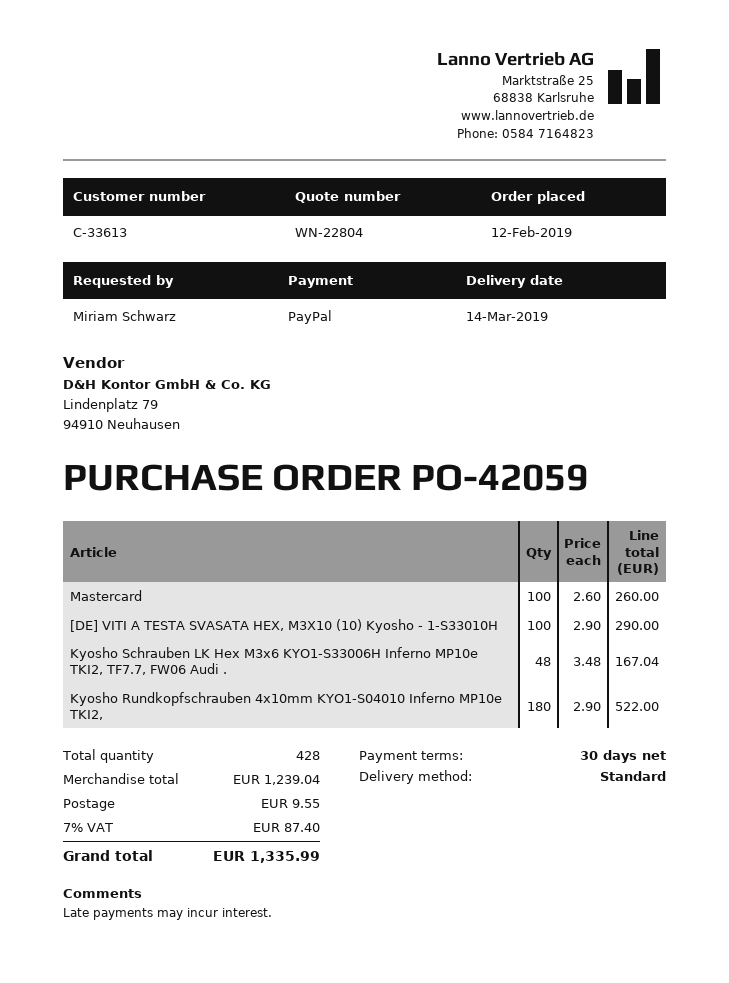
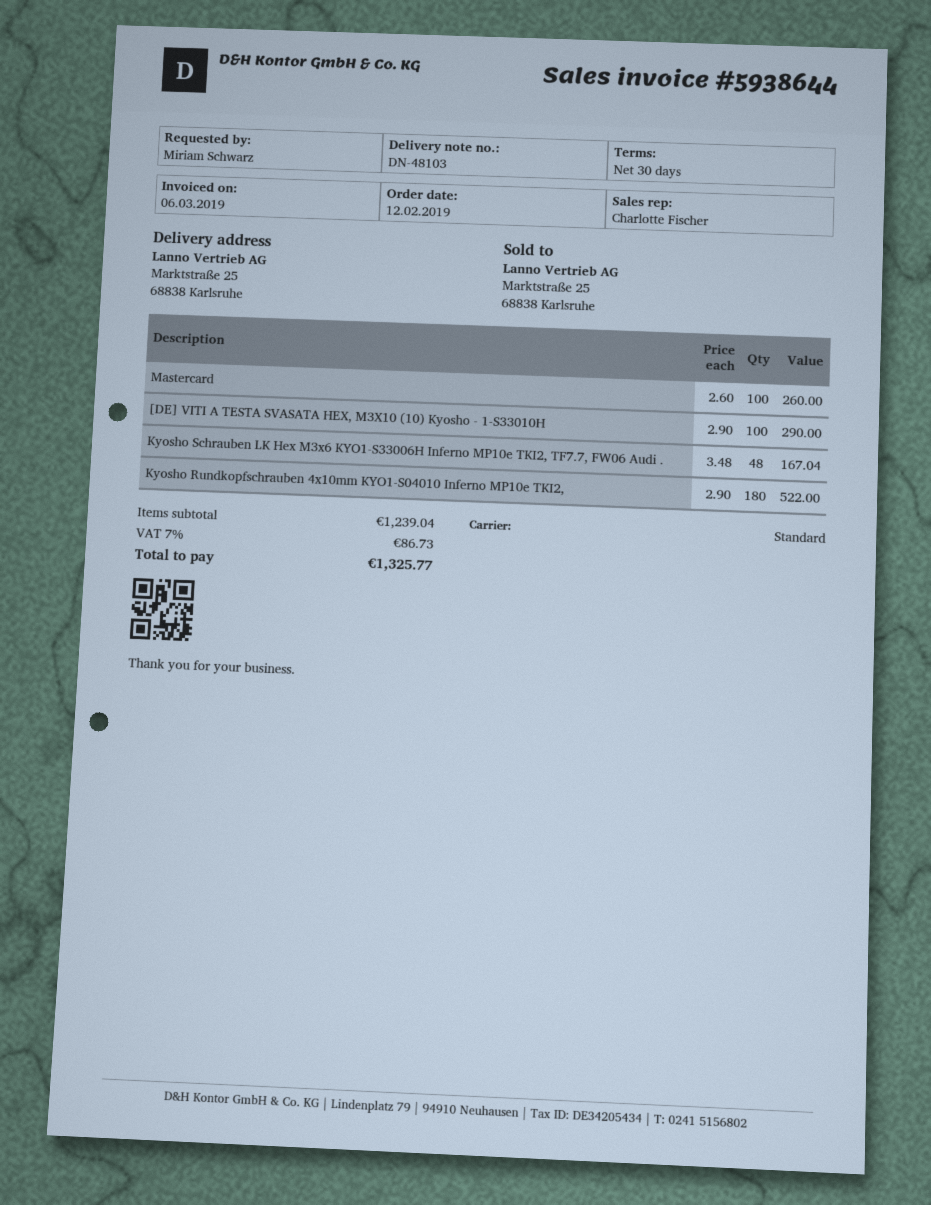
shipping: 9.55 -> none
tax: 7% = 87.40 -> 7% = 86.73
total: 1335.99 -> 1325.77

